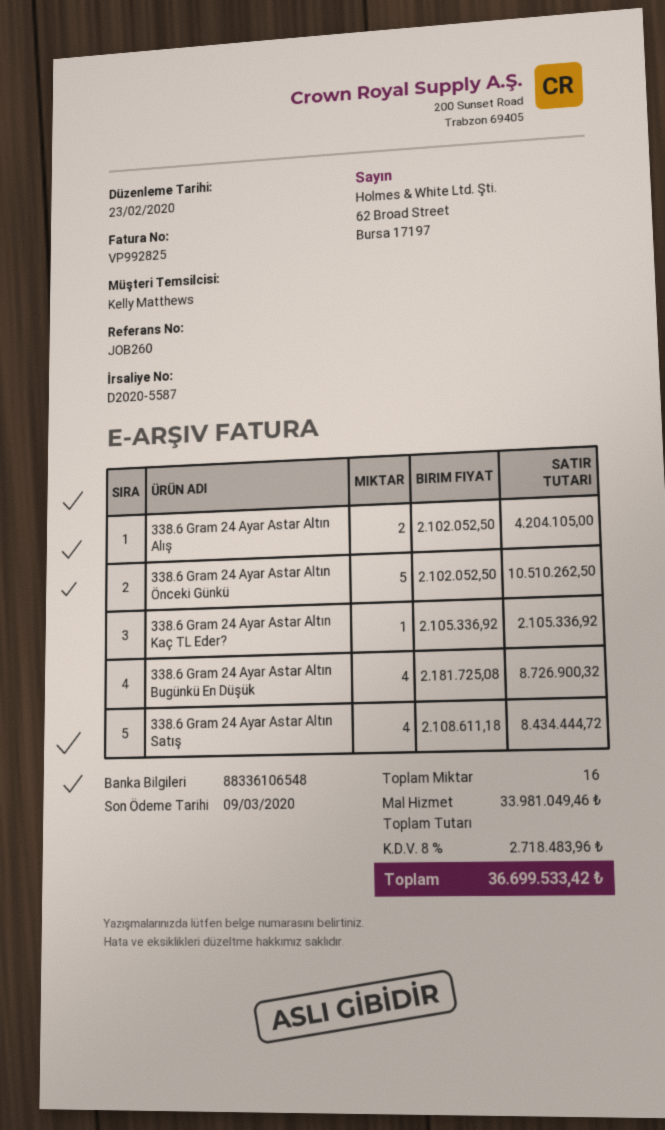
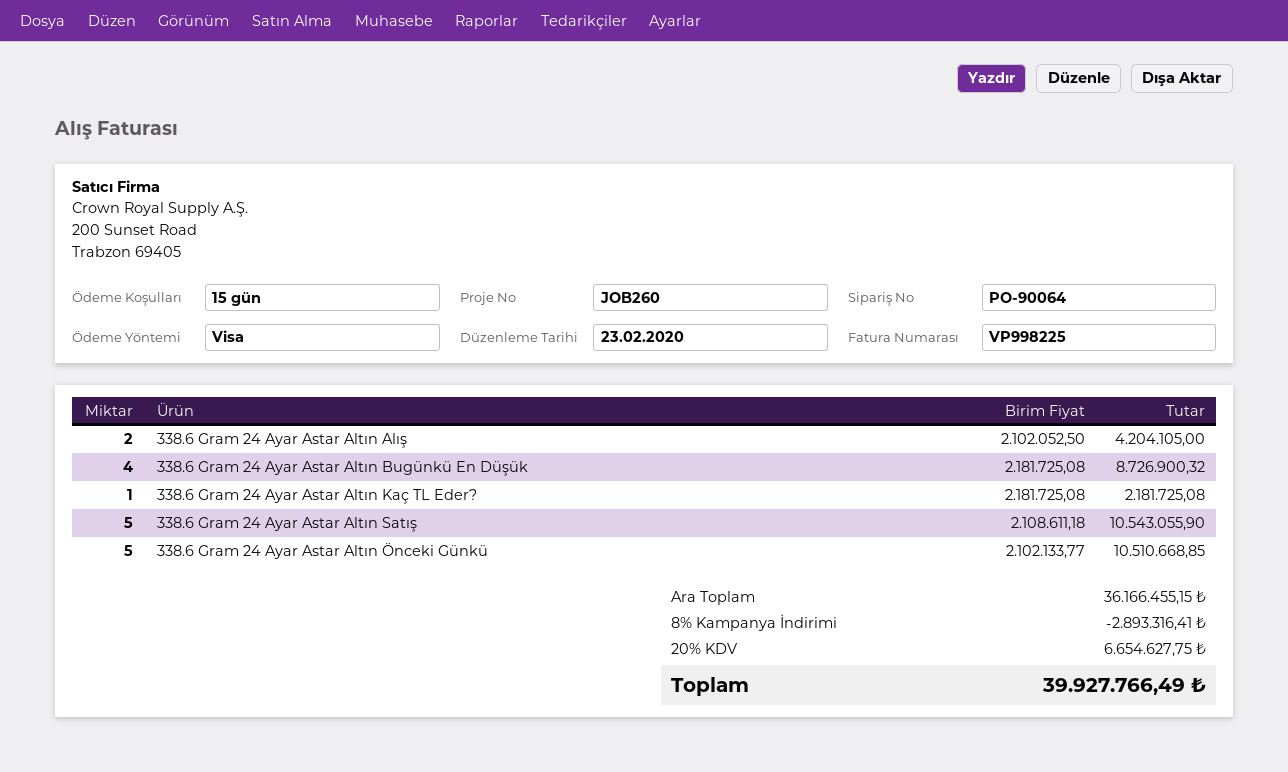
invoice number: VP992825 -> VP998225
338.6 Gram 24 Ayar Astar Altın Önceki Günkü: 5 x 2102052.50 = 10510262.50 -> 5 x 2102133.77 = 10510668.85
338.6 Gram 24 Ayar Astar Altın Kaç TL Eder?: 1 x 2105336.92 = 2105336.92 -> 1 x 2181725.08 = 2181725.08
338.6 Gram 24 Ayar Astar Altın Satış: 4 x 2108611.18 = 8434444.72 -> 5 x 2108611.18 = 10543055.90
subtotal: 33981049.46 -> 36166455.15
discount: none -> 8% = 2893316.41
tax: 8% = 2718483.96 -> 20% = 6654627.75
total: 36699533.42 -> 39927766.49

